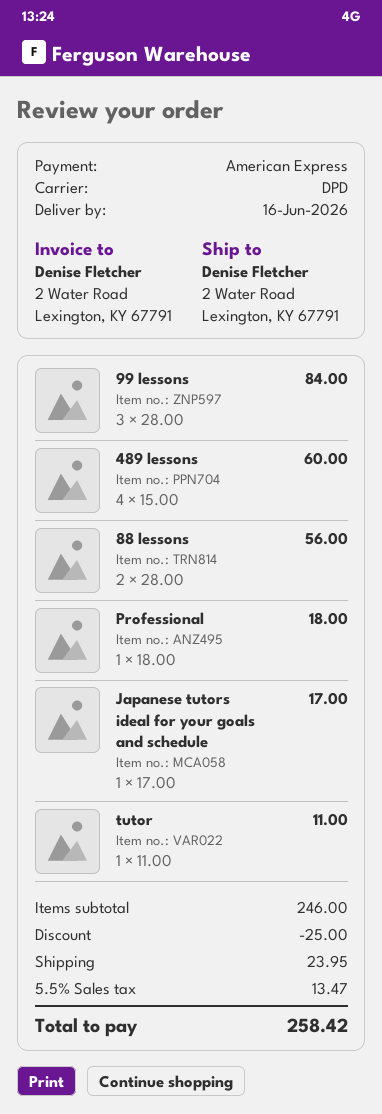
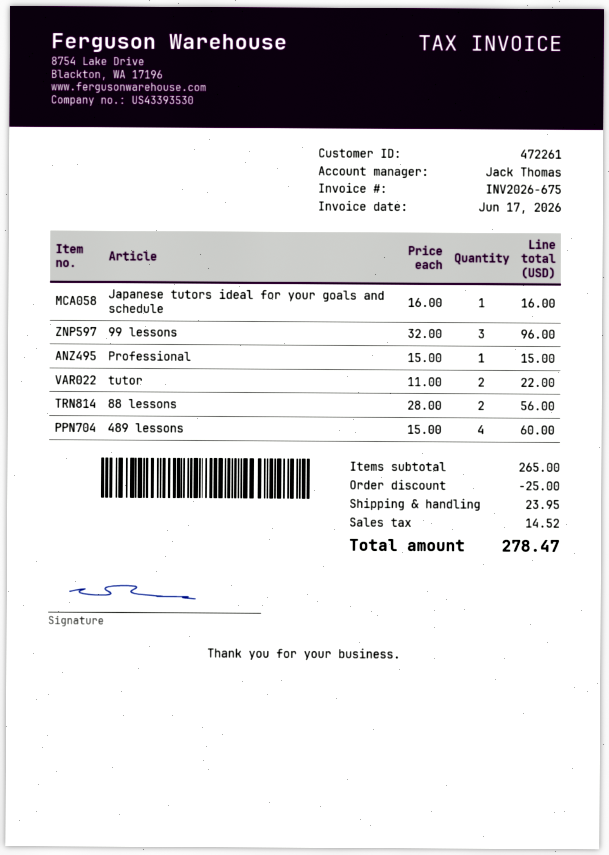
99 lessons: 3 x 28.00 = 84.00 -> 3 x 32.00 = 96.00
Professional: 1 x 18.00 = 18.00 -> 1 x 15.00 = 15.00
Japanese tutors ideal for your goals and schedule: 1 x 17.00 = 17.00 -> 1 x 16.00 = 16.00
tutor: 1 x 11.00 = 11.00 -> 2 x 11.00 = 22.00
subtotal: 246.00 -> 265.00
tax: 13.47 -> 14.52
total: 258.42 -> 278.47

